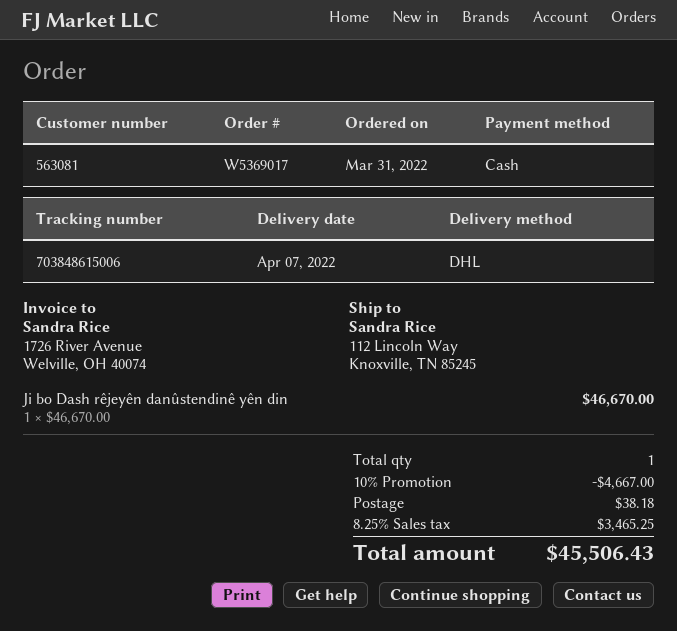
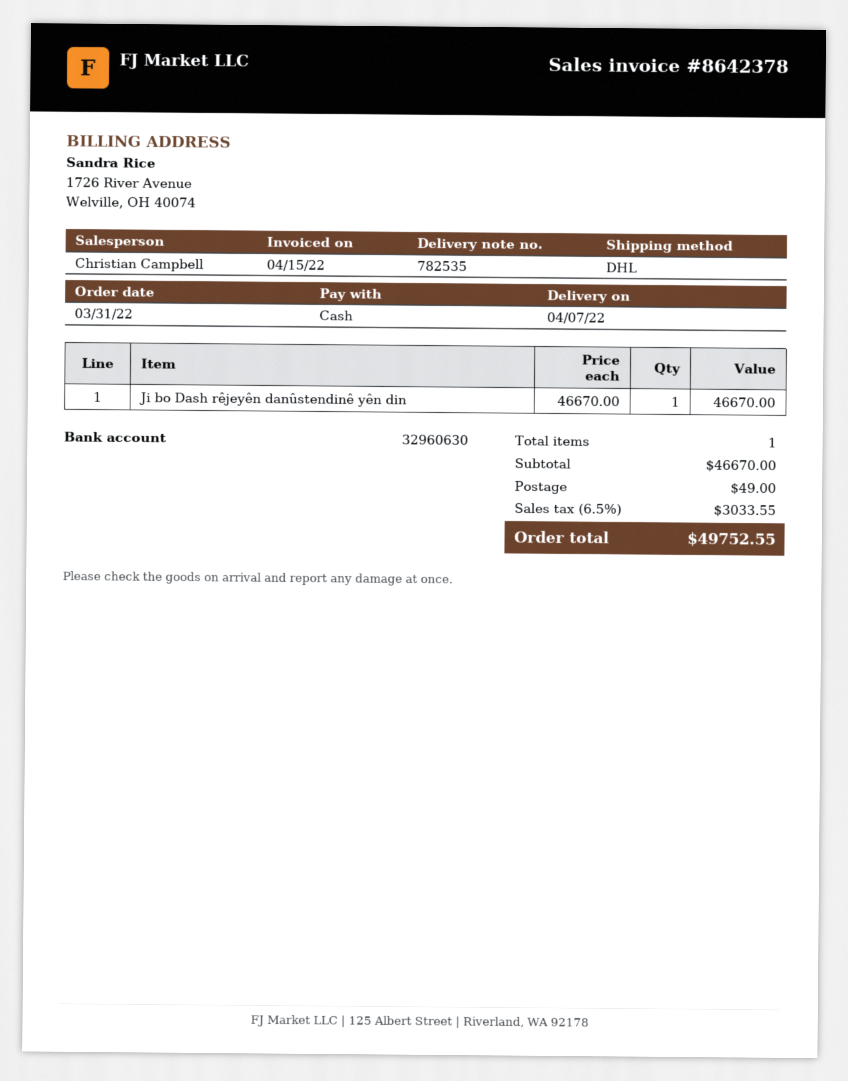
discount: 10% = 4667.00 -> none
shipping: 38.18 -> 49.00
tax: 8.25% = 3465.25 -> 6.5% = 3033.55
total: 45506.43 -> 49752.55

